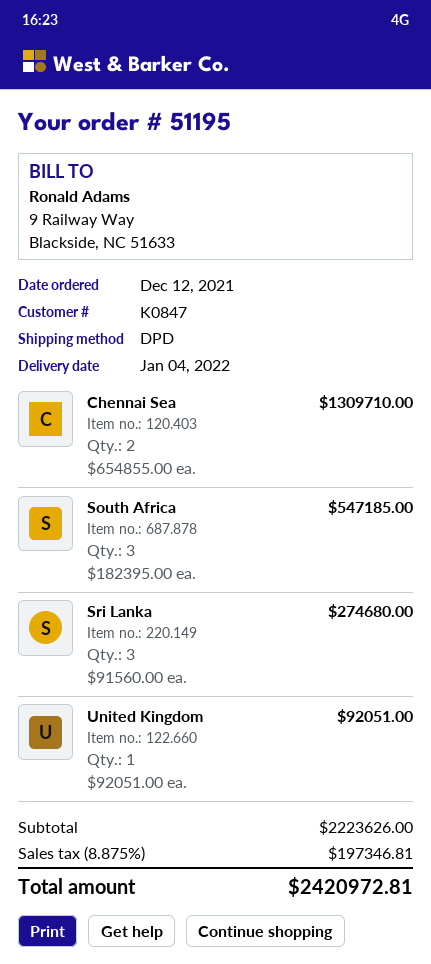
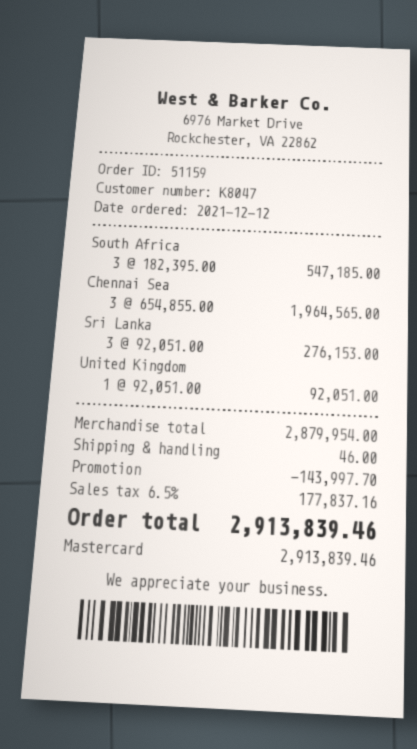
order number: 51195 -> 51159
customer number: K0847 -> K8047
Chennai Sea: 2 x 654855.00 = 1309710.00 -> 3 x 654855.00 = 1964565.00
Sri Lanka: 3 x 91560.00 = 274680.00 -> 3 x 92051.00 = 276153.00
subtotal: 2223626.00 -> 2879954.00
discount: none -> 143997.70
shipping: none -> 46.00
tax: 8.875% = 197346.81 -> 6.5% = 177837.16
total: 2420972.81 -> 2913839.46

